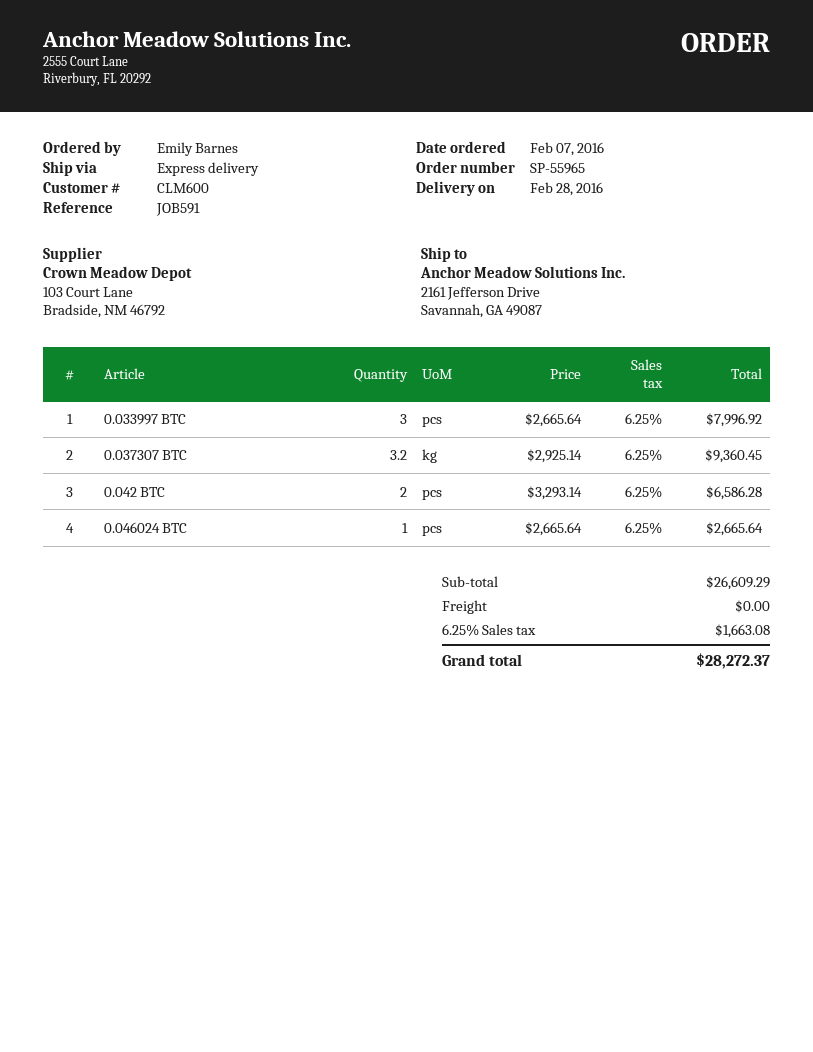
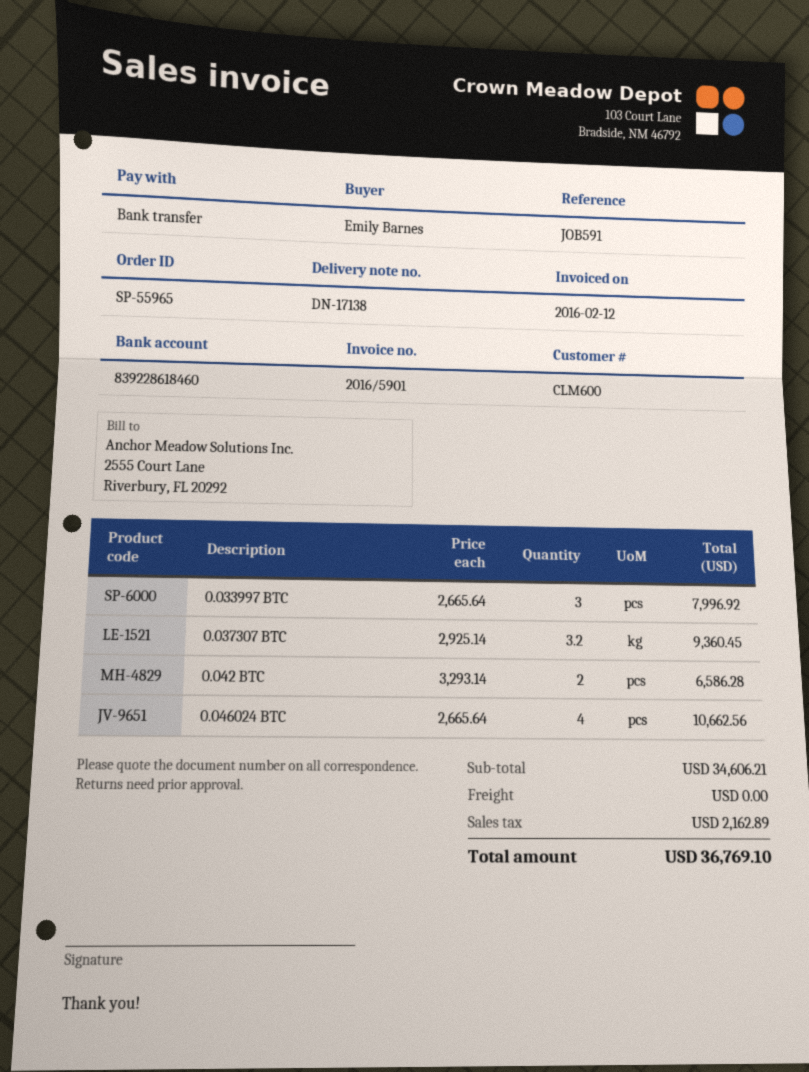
0.046024 BTC: 1 x 2665.64 = 2665.64 -> 4 x 2665.64 = 10662.56
subtotal: 26609.29 -> 34606.21
tax: 1663.08 -> 2162.89
total: 28272.37 -> 36769.10

